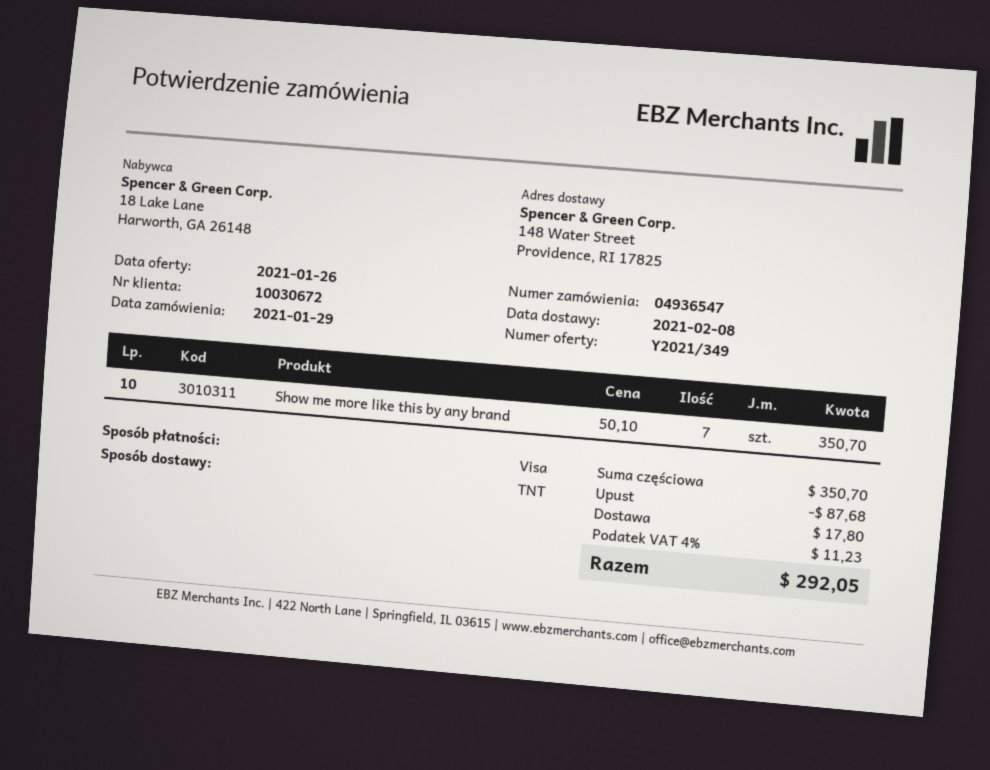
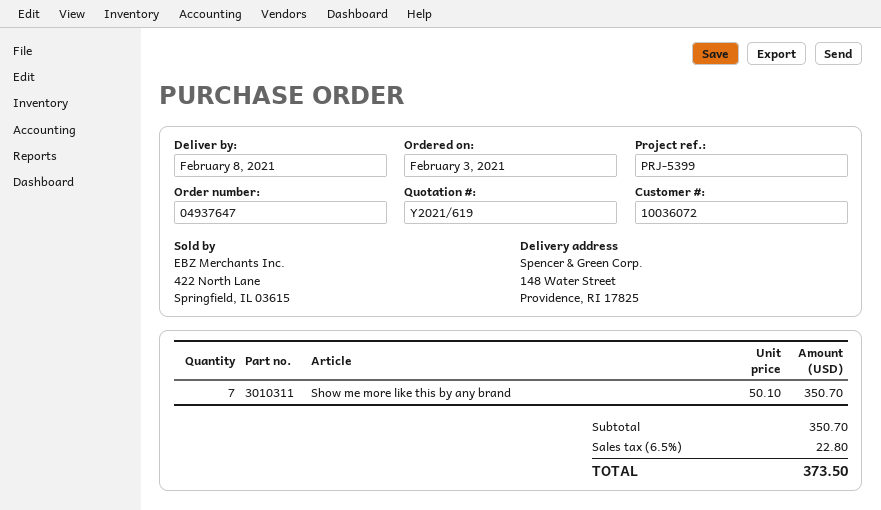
quote number: Y2021/349 -> Y2021/619
order number: 04936547 -> 04937647
order date: 2021-01-29 -> 2021-02-03
customer number: 10030672 -> 10036072
discount: 87.68 -> none
shipping: 17.80 -> none
tax: 4% = 11.23 -> 6.5% = 22.80
total: 292.05 -> 373.50

